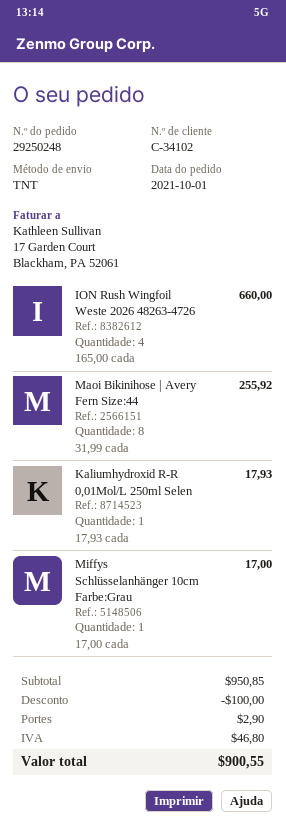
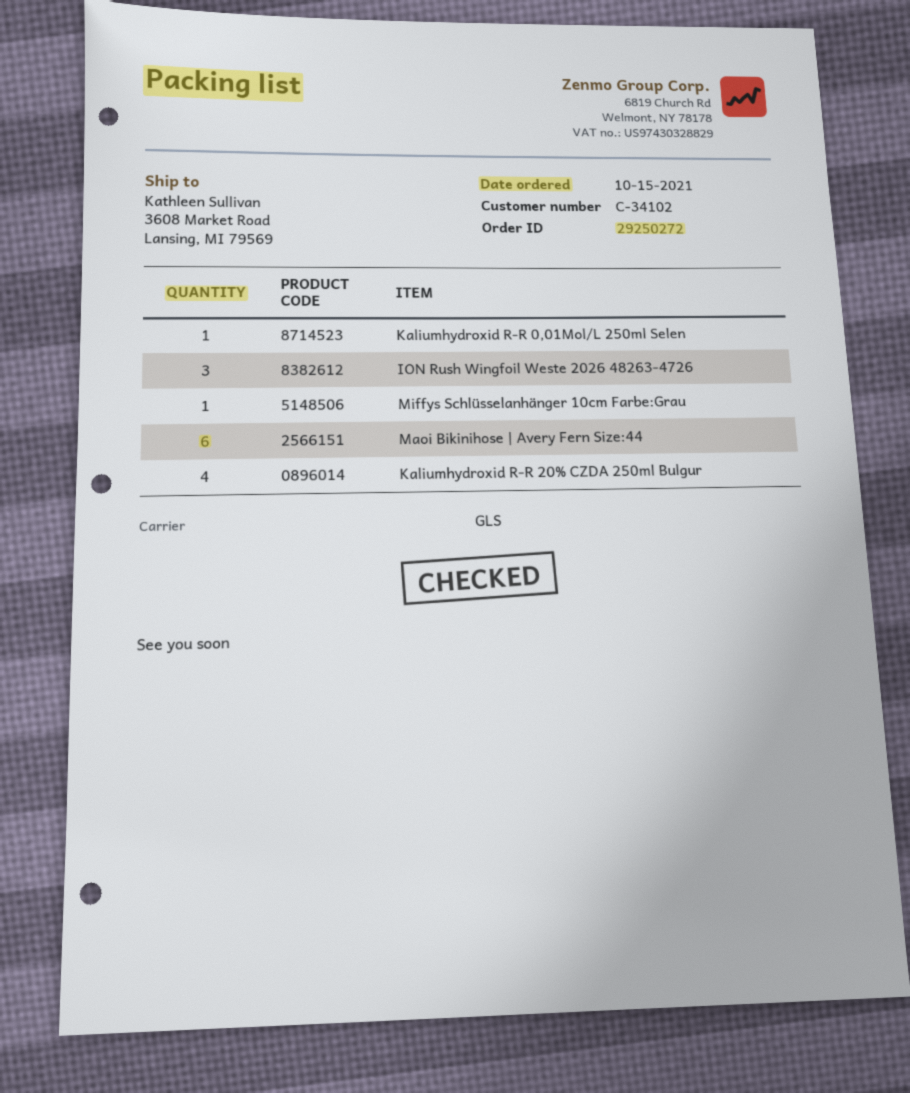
order number: 29250248 -> 29250272
order date: 2021-10-01 -> 2021-10-15
shipping method: TNT -> GLS
ION Rush Wingfoil Weste 2026 48263-4726: 4 -> 3
Maoi Bikinihose | Avery Fern Size:44: 8 -> 6
Kaliumhydroxid R-R 20% CZDA 250ml Bulgur: none -> 4

